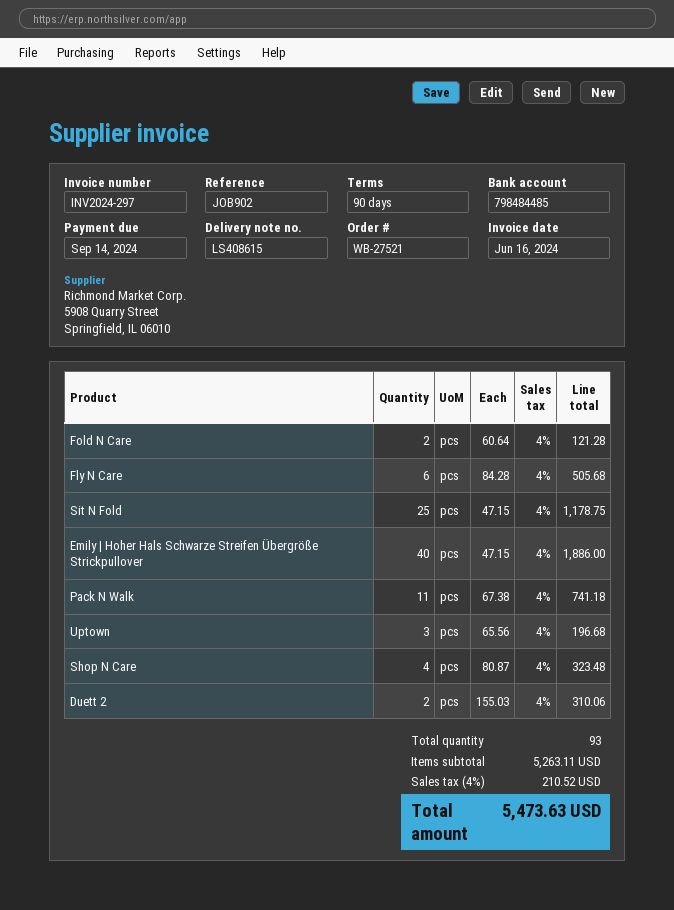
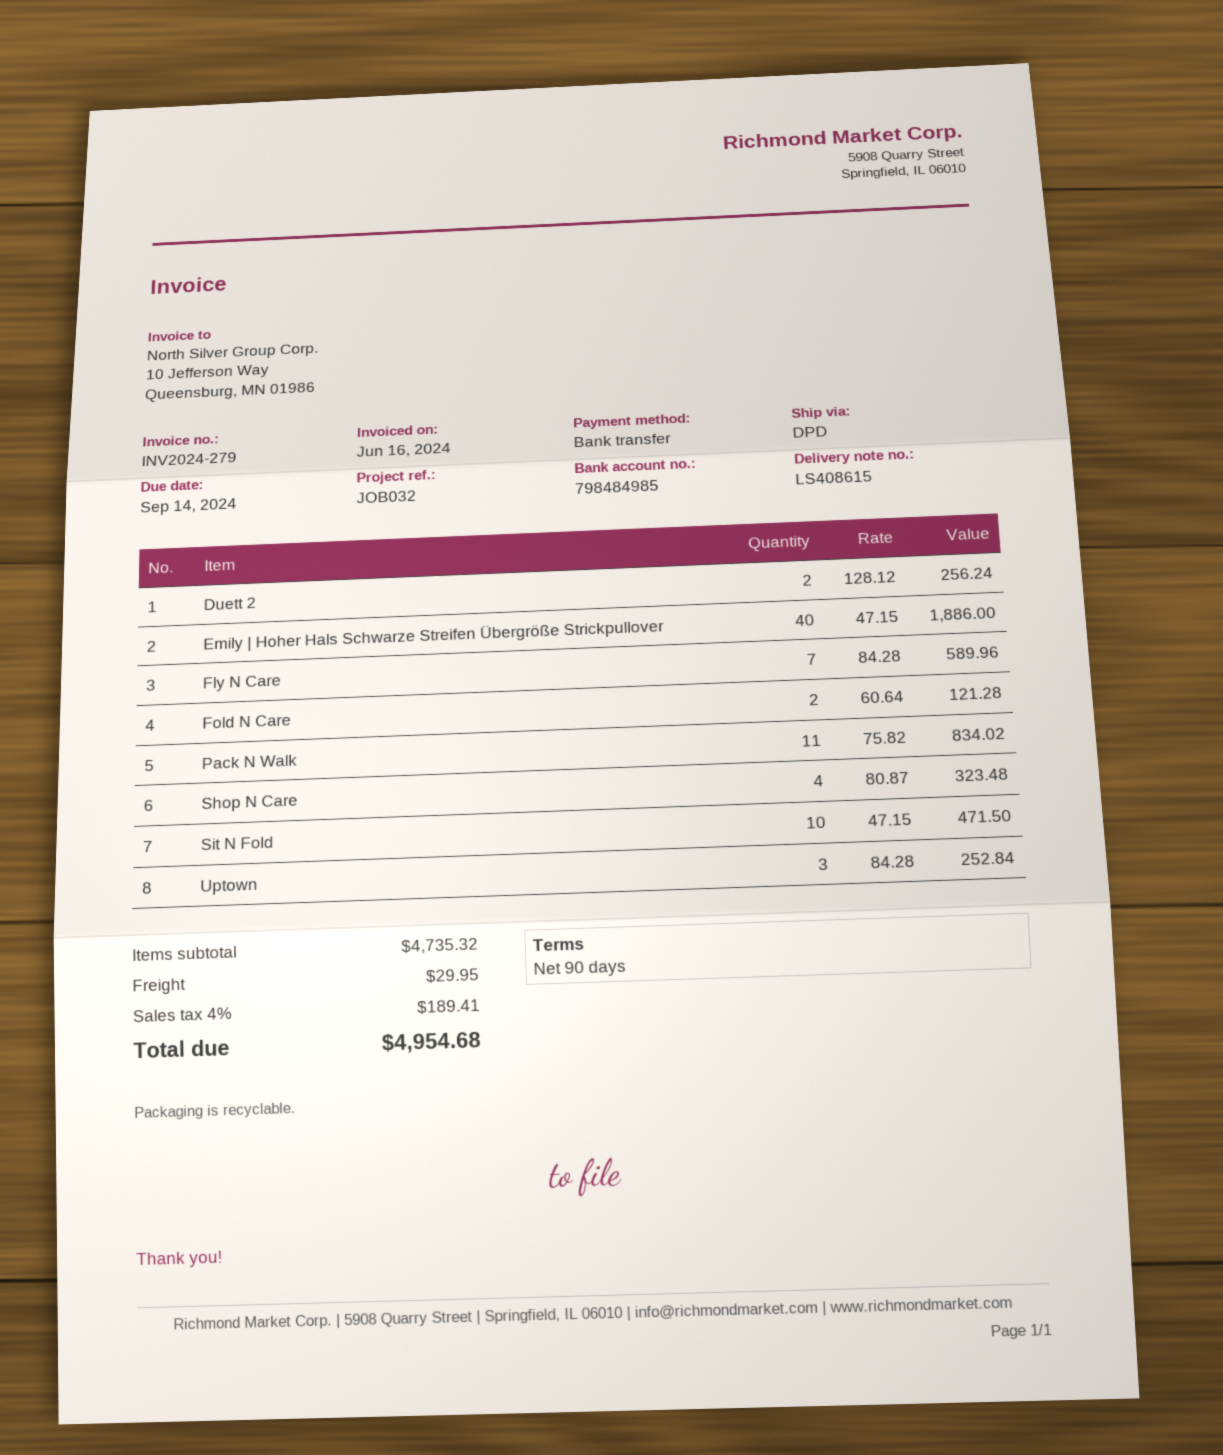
invoice number: INV2024-297 -> INV2024-279
reference: JOB902 -> JOB032
bank account: 798484485 -> 798484985
Fly N Care: 6 x 84.28 = 505.68 -> 7 x 84.28 = 589.96
Sit N Fold: 25 x 47.15 = 1178.75 -> 10 x 47.15 = 471.50
Pack N Walk: 11 x 67.38 = 741.18 -> 11 x 75.82 = 834.02
Uptown: 3 x 65.56 = 196.68 -> 3 x 84.28 = 252.84
Duett 2: 2 x 155.03 = 310.06 -> 2 x 128.12 = 256.24
subtotal: 5263.11 -> 4735.32
shipping: none -> 29.95
tax: 4% = 210.52 -> 4% = 189.41
total: 5473.63 -> 4954.68

